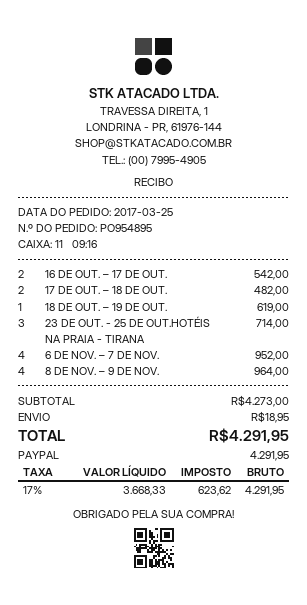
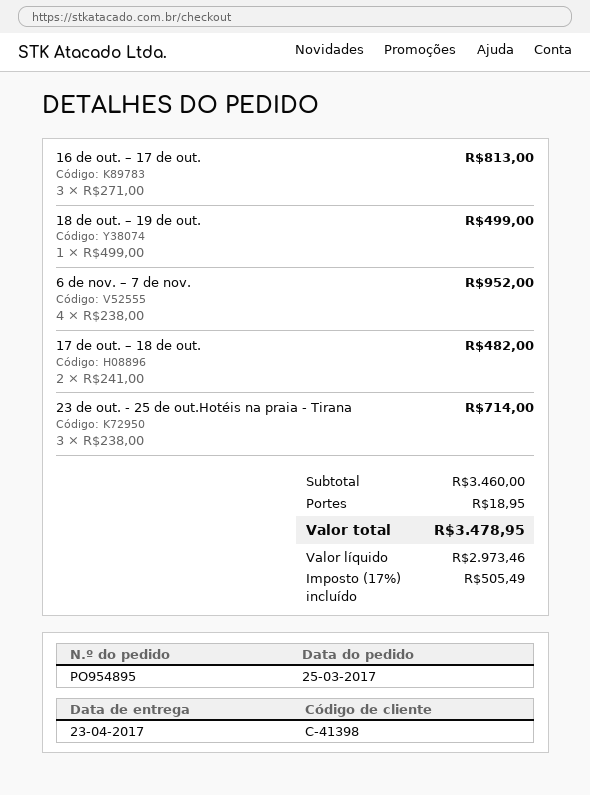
16 DE OUT. – 17 DE OUT.: 2 for 542.00 -> 3 for 813.00
18 DE OUT. – 19 DE OUT.: 1 for 619.00 -> 1 for 499.00
8 DE NOV. – 9 DE NOV.: 4 for 964.00 -> none
subtotal: 4273.00 -> 3460.00
net: 3668.33 -> 2973.46
tax: 17% = 623.62 -> 17% = 505.49
total: 4291.95 -> 3478.95

